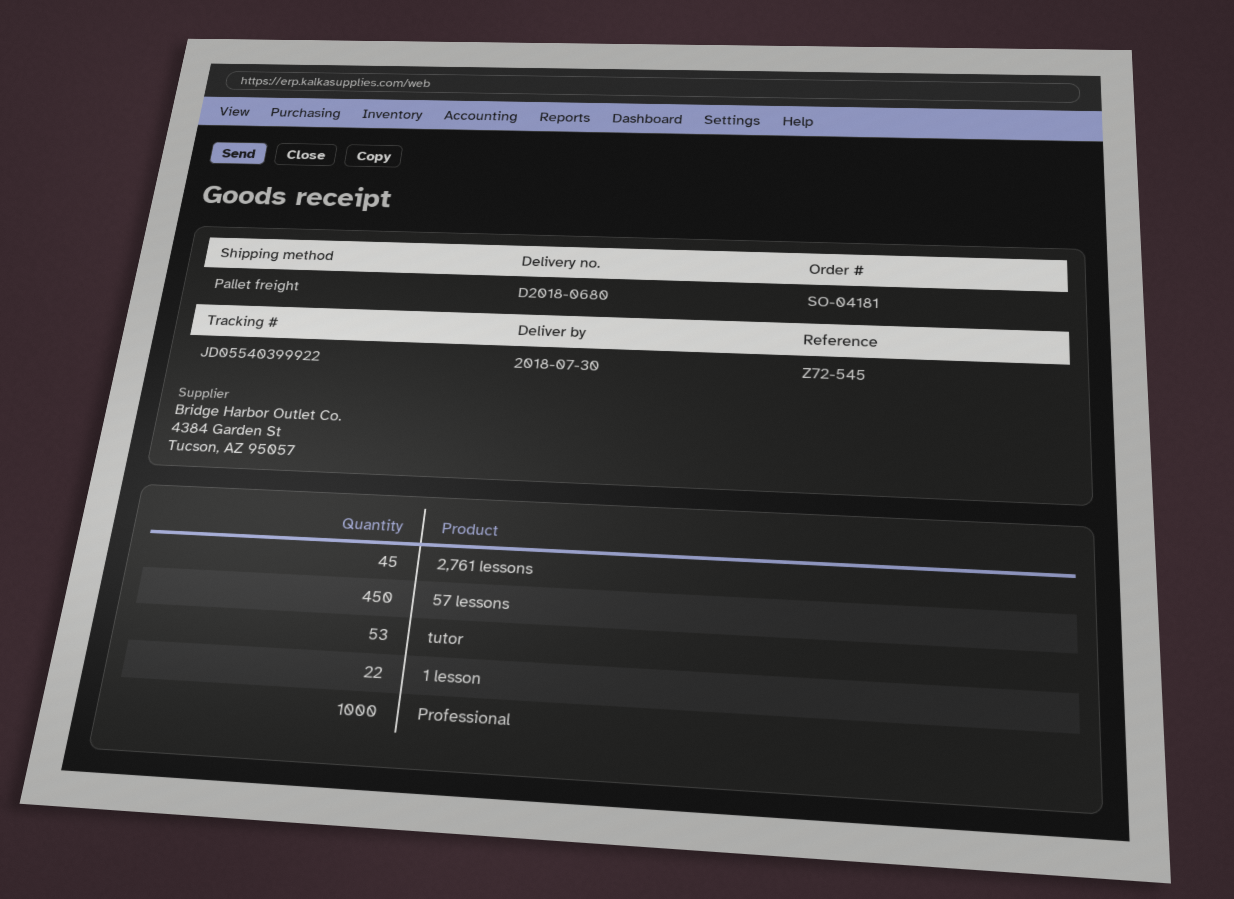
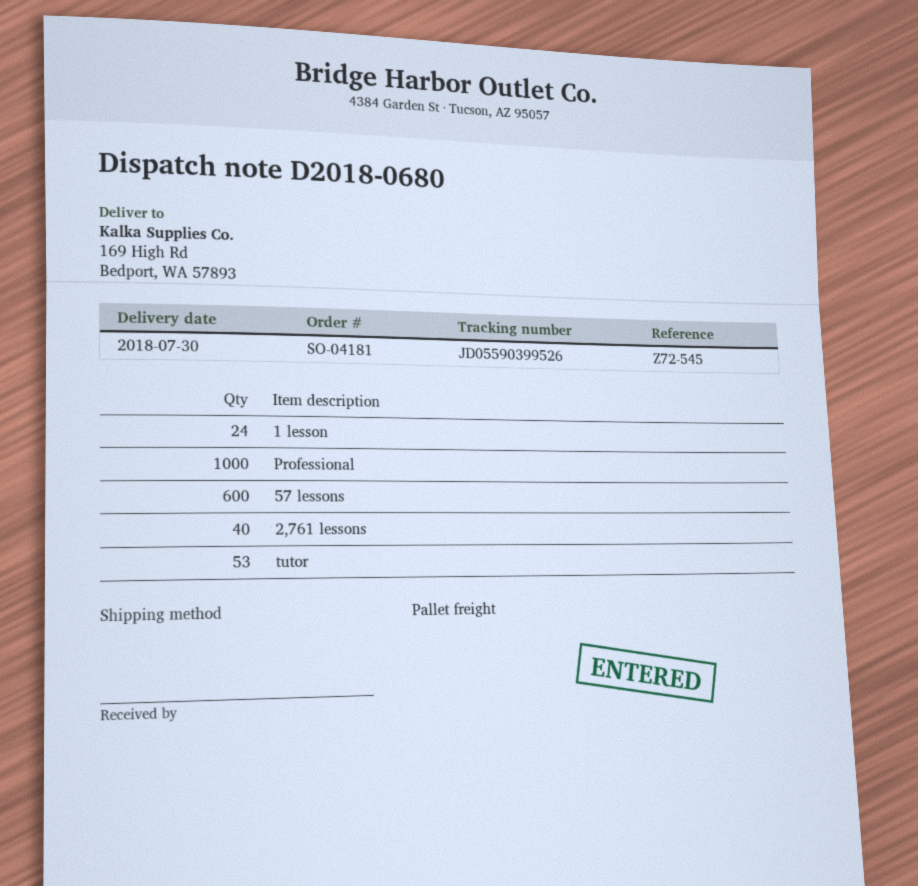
tracking number: JD05540399922 -> JD05590399526
2,761 lessons: 45 -> 40
57 lessons: 450 -> 600
1 lesson: 22 -> 24

